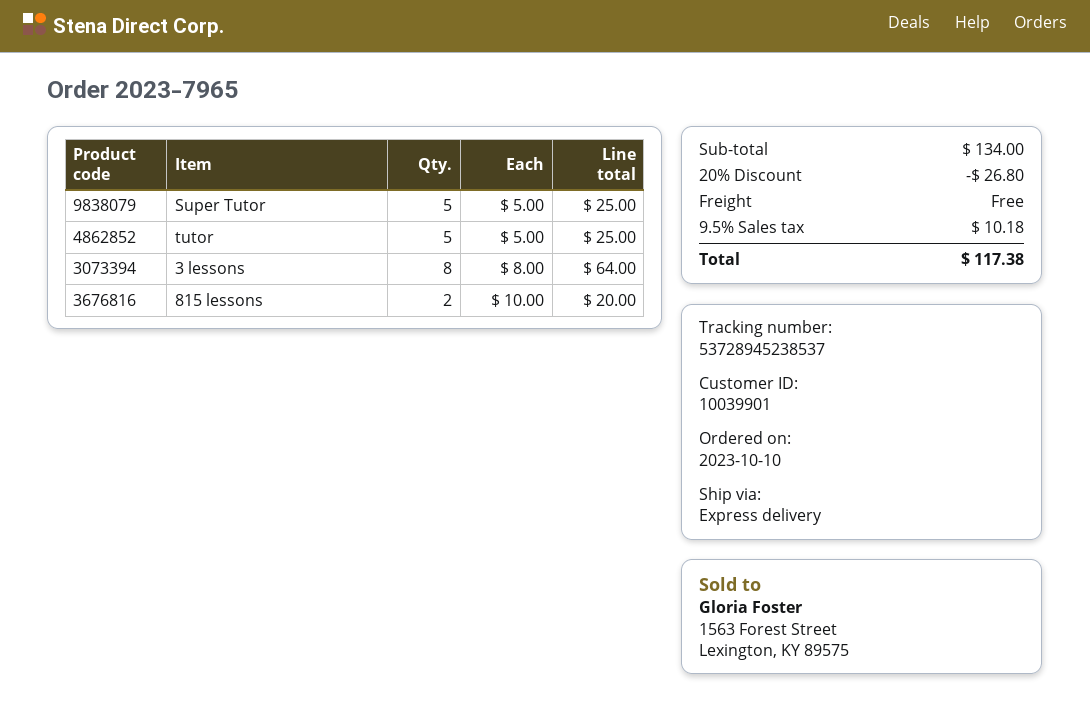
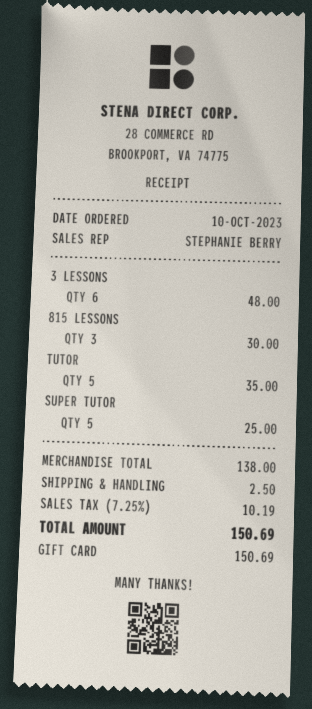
tutor: 5 for 25.00 -> 5 for 35.00
3 lessons: 8 for 64.00 -> 6 for 48.00
815 lessons: 2 for 20.00 -> 3 for 30.00
subtotal: 134.00 -> 138.00
discount: 20% = 26.80 -> none
shipping: 0.00 -> 2.50
tax: 9.5% = 10.18 -> 7.25% = 10.19
total: 117.38 -> 150.69

